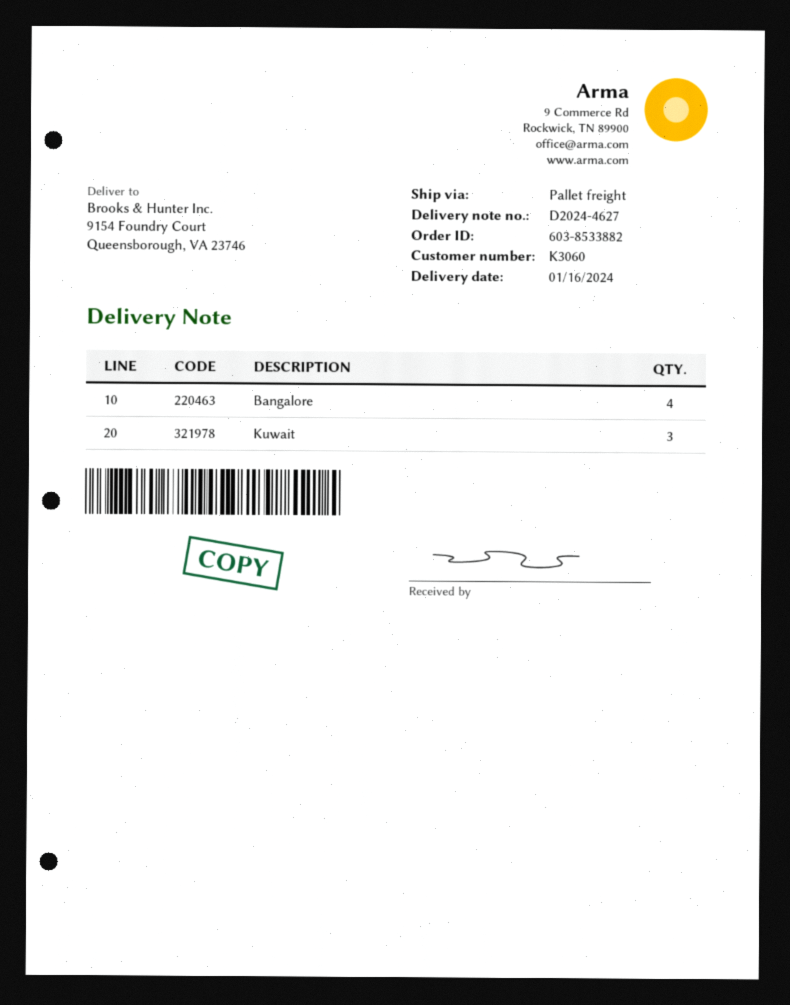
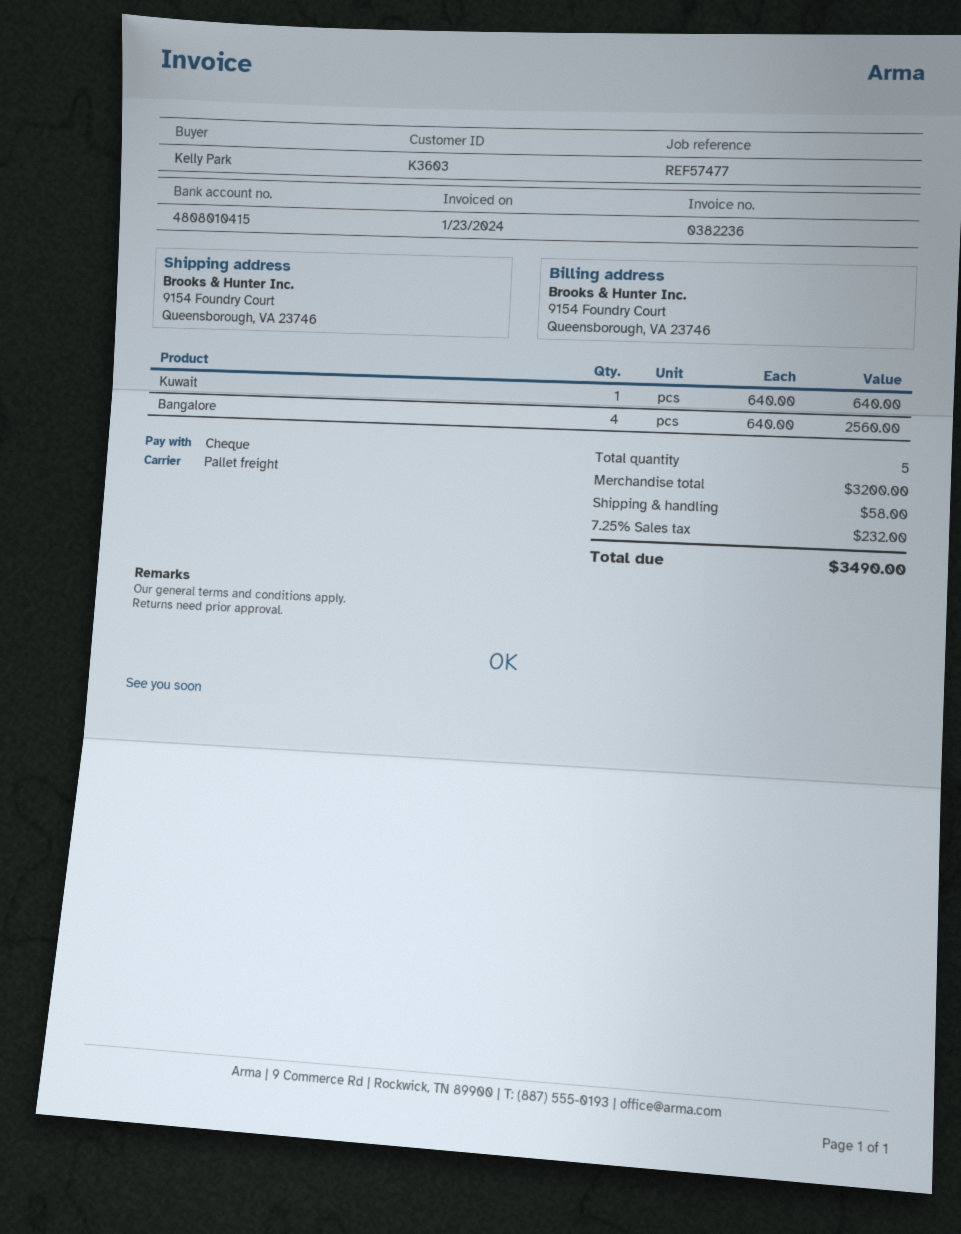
customer number: K3060 -> K3603
Kuwait: 3 -> 1

